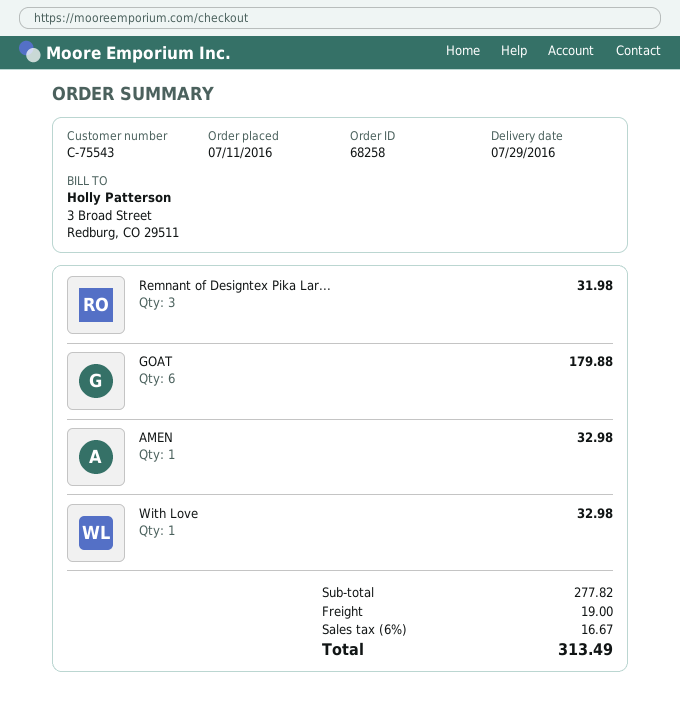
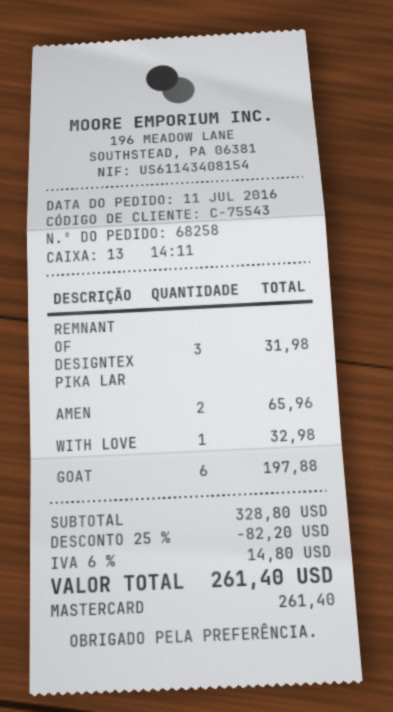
GOAT: 6 for 179.88 -> 6 for 197.88
AMEN: 1 for 32.98 -> 2 for 65.96
subtotal: 277.82 -> 328.80
discount: none -> 25% = 82.20
shipping: 19.00 -> none
tax: 6% = 16.67 -> 6% = 14.80
total: 313.49 -> 261.40

